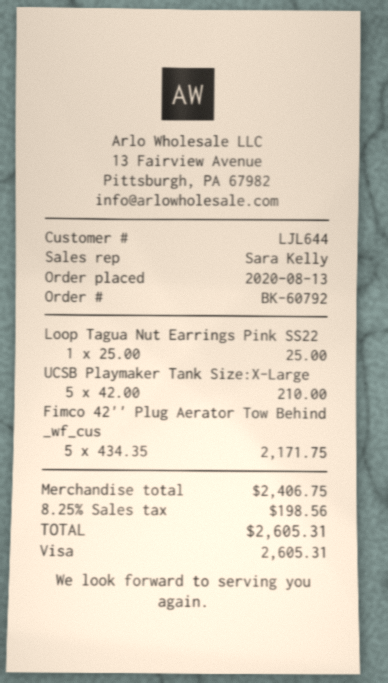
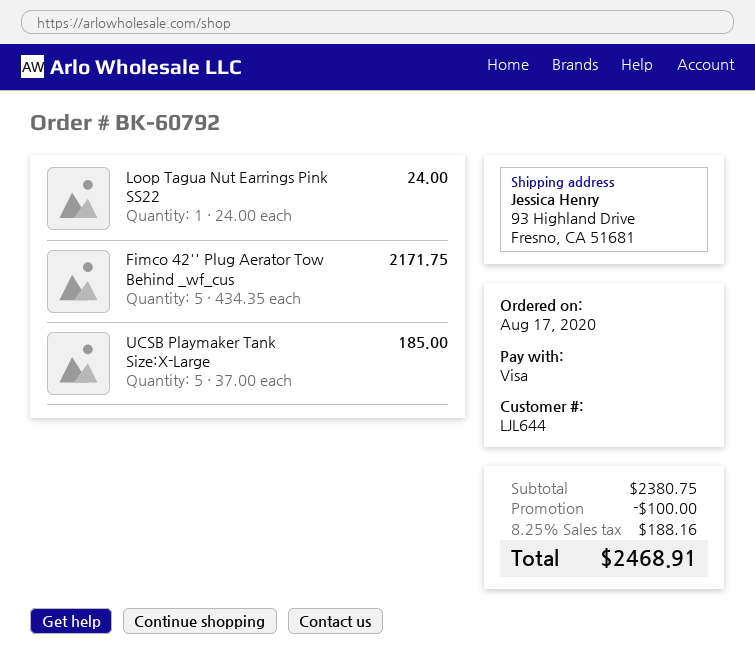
order date: 2020-08-13 -> 2020-08-17
Loop Tagua Nut Earrings Pink SS22: 1 x 25.00 = 25.00 -> 1 x 24.00 = 24.00
UCSB Playmaker Tank Size:X-Large: 5 x 42.00 = 210.00 -> 5 x 37.00 = 185.00
subtotal: 2406.75 -> 2380.75
discount: none -> 100.00
tax: 8.25% = 198.56 -> 8.25% = 188.16
total: 2605.31 -> 2468.91

